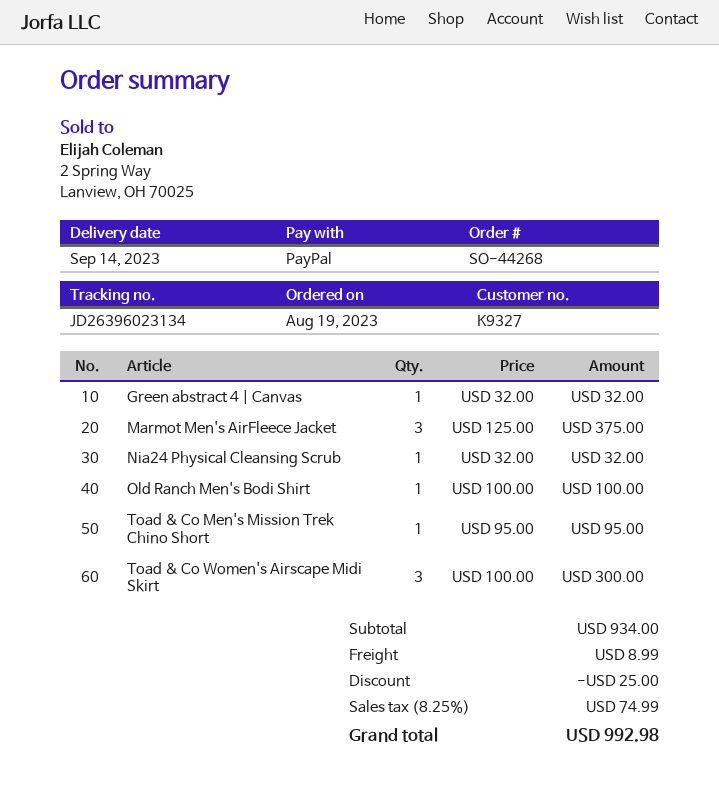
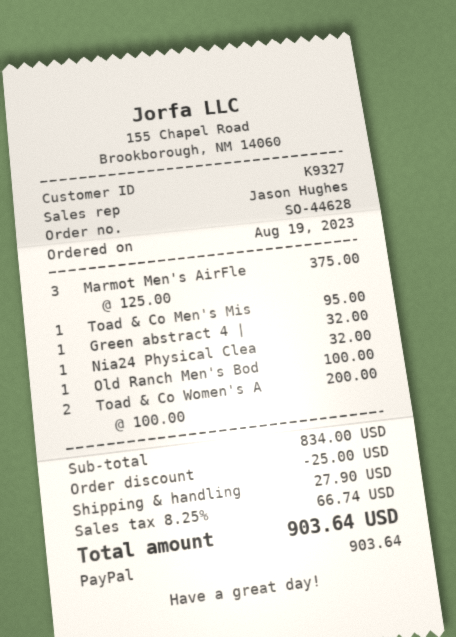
order number: SO-44268 -> SO-44628
Toad & Co Women's Airscape Midi Skirt: 3 x 100.00 = 300.00 -> 2 x 100.00 = 200.00
subtotal: 934.00 -> 834.00
shipping: 8.99 -> 27.90
tax: 8.25% = 74.99 -> 8.25% = 66.74
total: 992.98 -> 903.64

